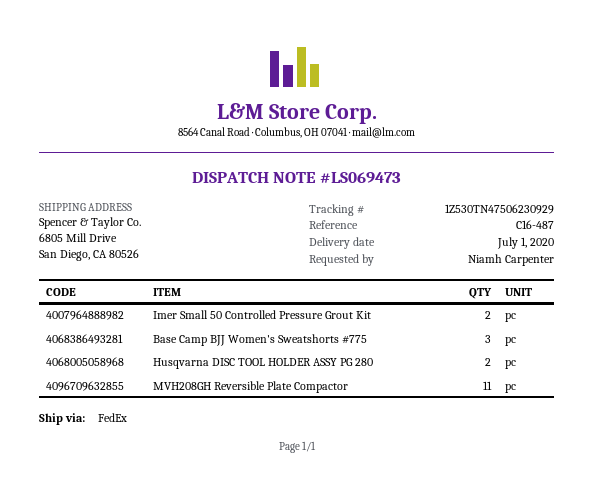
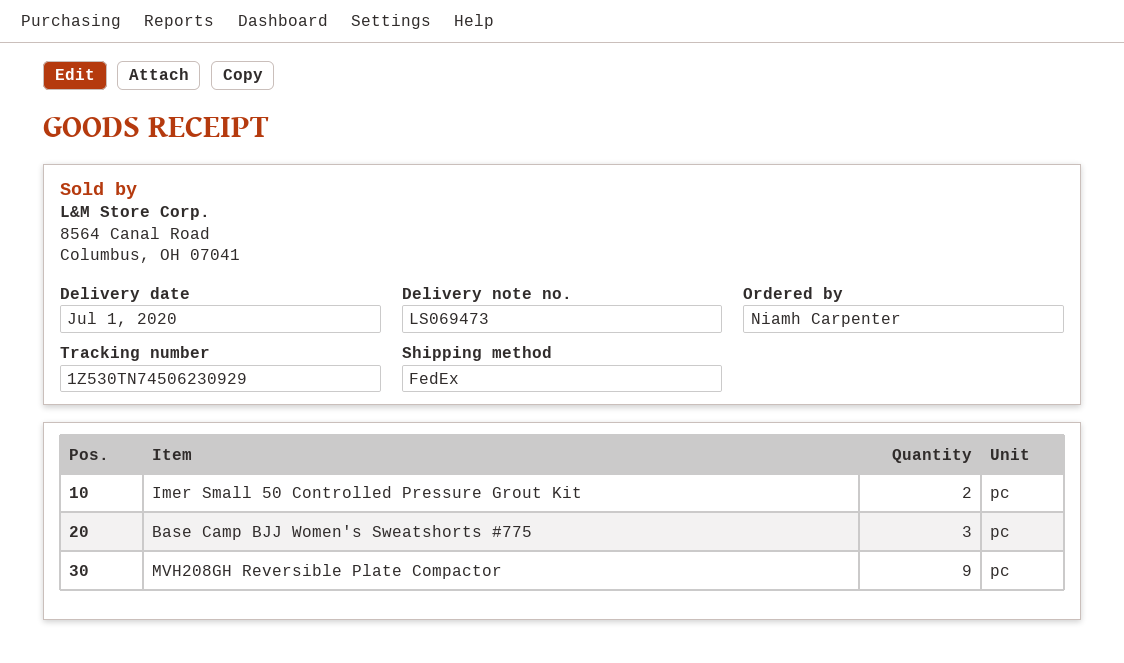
tracking number: 1Z530TN47506230929 -> 1Z530TN74506230929
Husqvarna DISC TOOL HOLDER ASSY PG 280: 2 -> none
MVH208GH Reversible Plate Compactor: 11 -> 9

